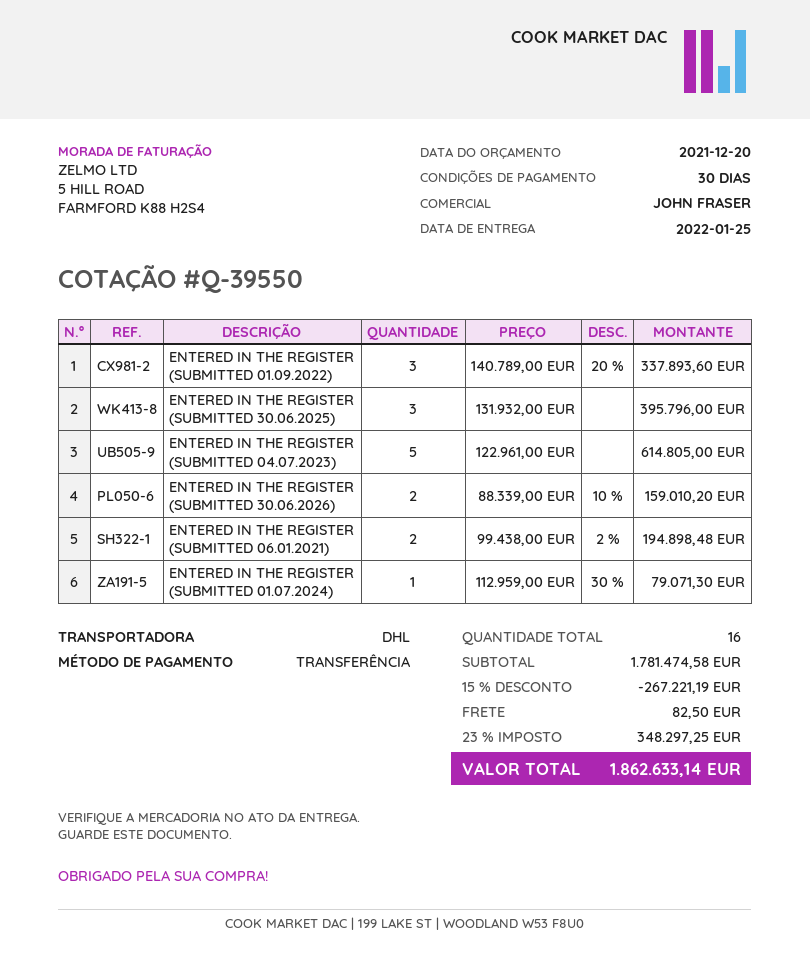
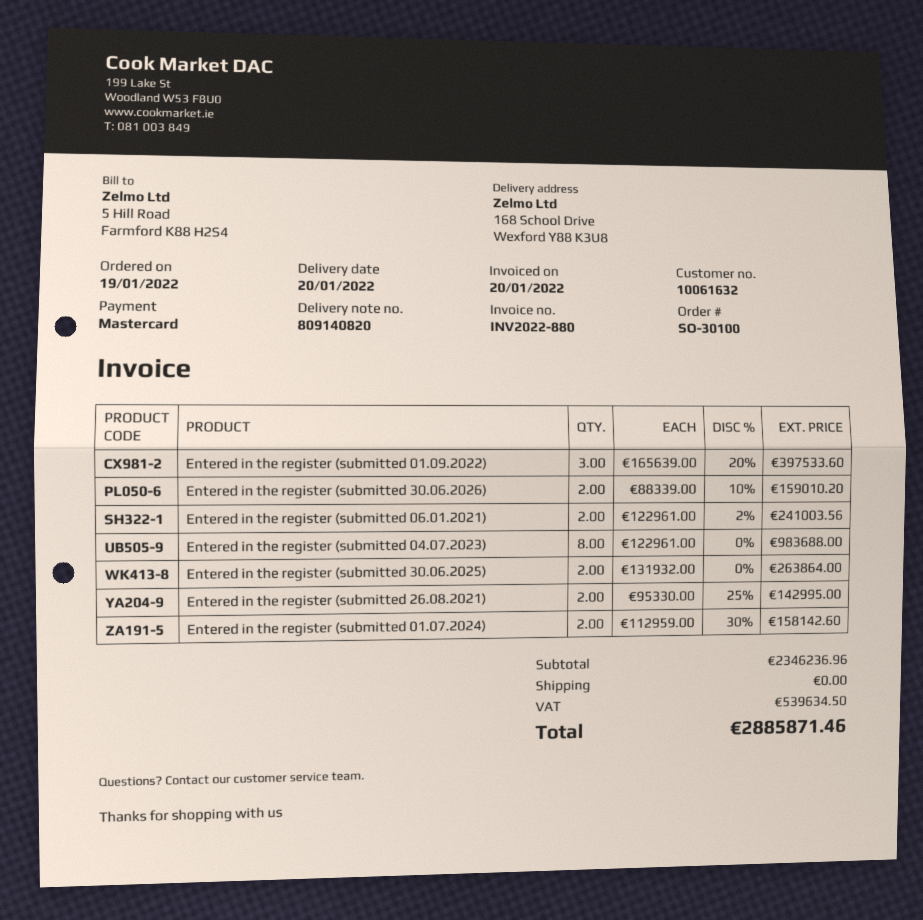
delivery date: 2022-01-25 -> 2022-01-20
payment method: bank transfer -> Mastercard
ENTERED IN THE REGISTER (SUBMITTED 01.09.2022): 3 x 140789.00 - 20% = 337893.60 -> 3 x 165639.00 - 20% = 397533.60
ENTERED IN THE REGISTER (SUBMITTED 30.06.2025): 3 x 131932.00 = 395796.00 -> 2 x 131932.00 = 263864.00
ENTERED IN THE REGISTER (SUBMITTED 04.07.2023): 5 x 122961.00 = 614805.00 -> 8 x 122961.00 = 983688.00
ENTERED IN THE REGISTER (SUBMITTED 06.01.2021): 2 x 99438.00 - 2% = 194898.48 -> 2 x 122961.00 - 2% = 241003.56
ENTERED IN THE REGISTER (SUBMITTED 01.07.2024): 1 x 112959.00 - 30% = 79071.30 -> 2 x 112959.00 - 30% = 158142.60
Entered in the register (submitted 26.08.2021): none -> 2 x 95330.00 - 25% = 142995.00
subtotal: 1781474.58 -> 2346236.96
discount: 15% = 267221.19 -> none
shipping: 82.50 -> 0.00
tax: 348297.25 -> 539634.50
total: 1862633.14 -> 2885871.46

